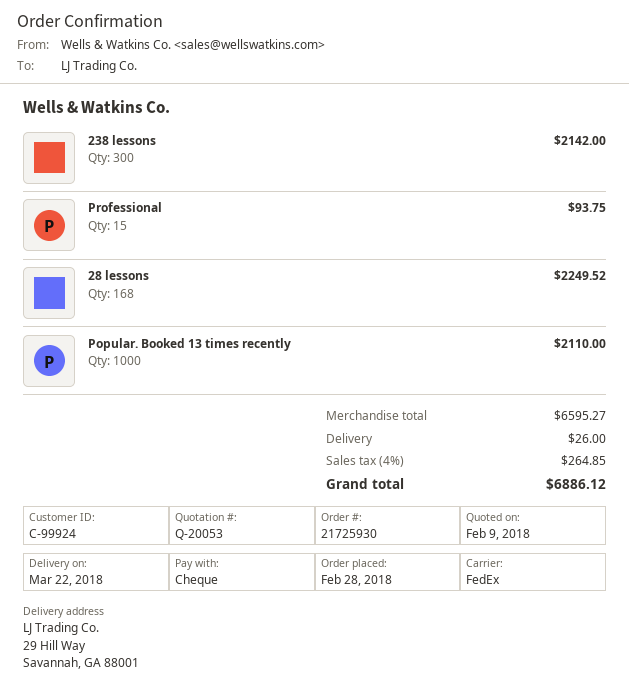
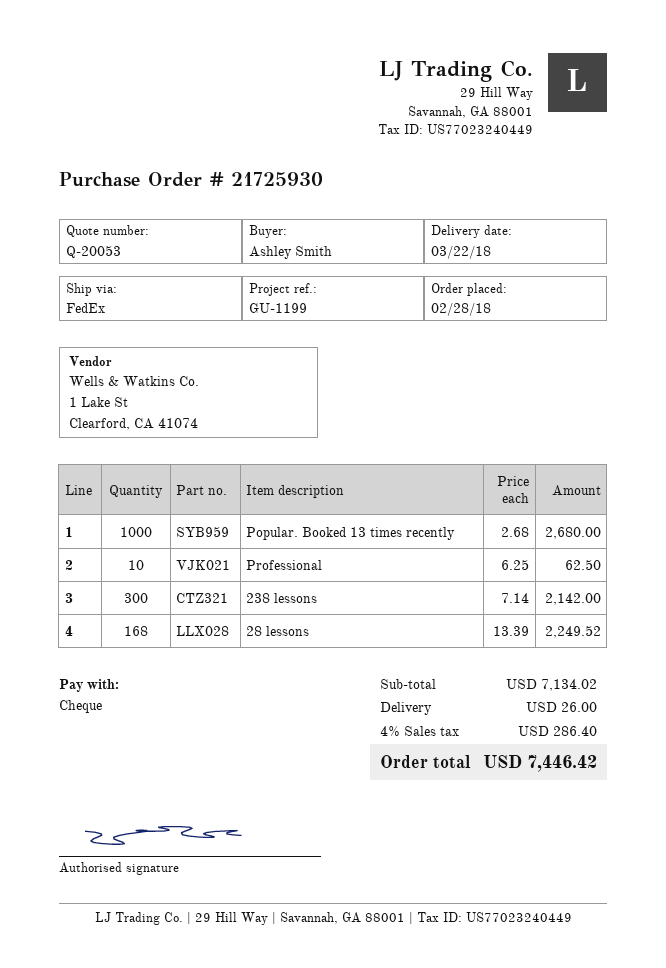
Professional: 15 for 93.75 -> 10 for 62.50
Popular. Booked 13 times recently: 1000 for 2110.00 -> 1000 for 2680.00
subtotal: 6595.27 -> 7134.02
tax: 4% = 264.85 -> 4% = 286.40
total: 6886.12 -> 7446.42

